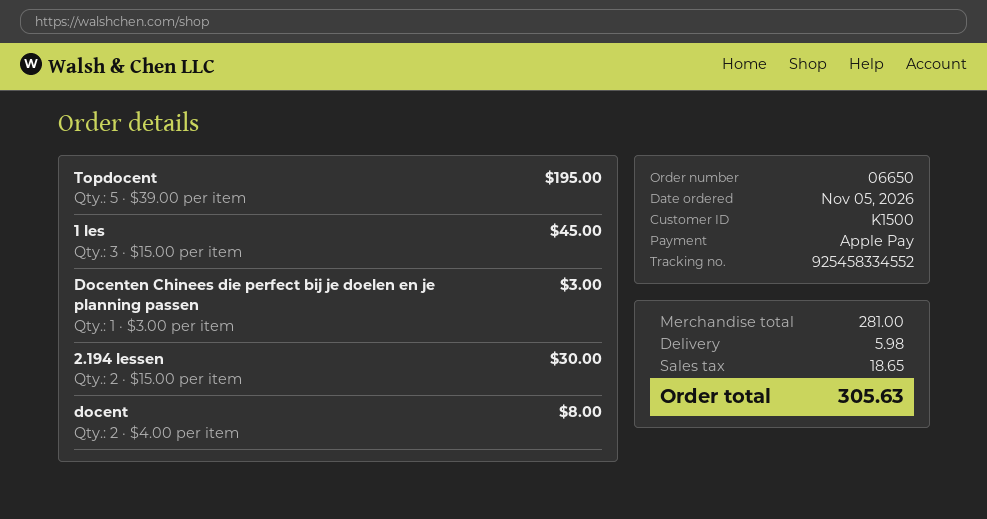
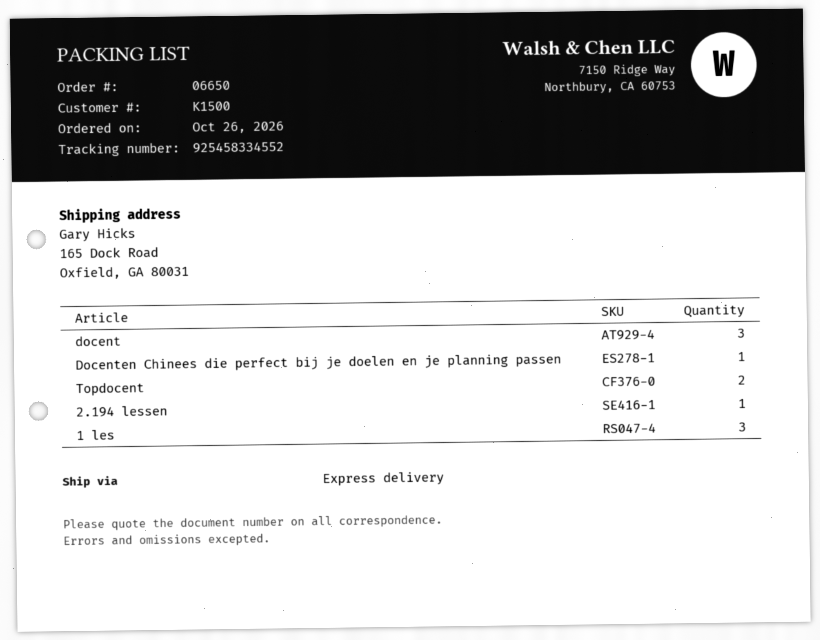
order date: 2026-11-05 -> 2026-10-26
Topdocent: 5 -> 2
2.194 lessen: 2 -> 1
docent: 2 -> 3

